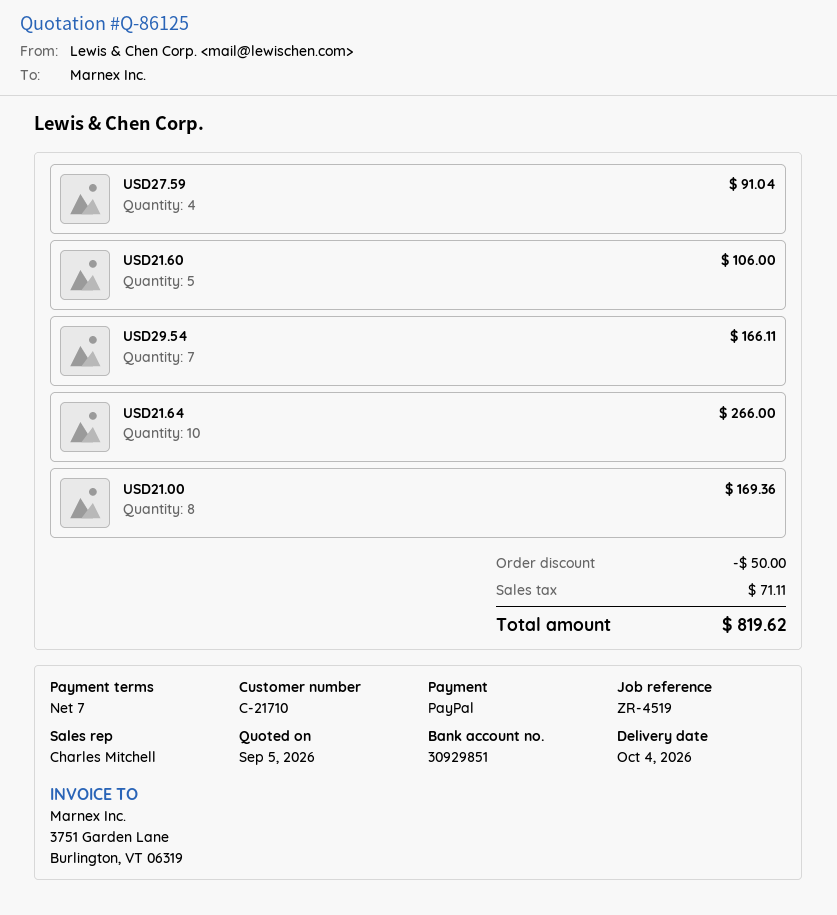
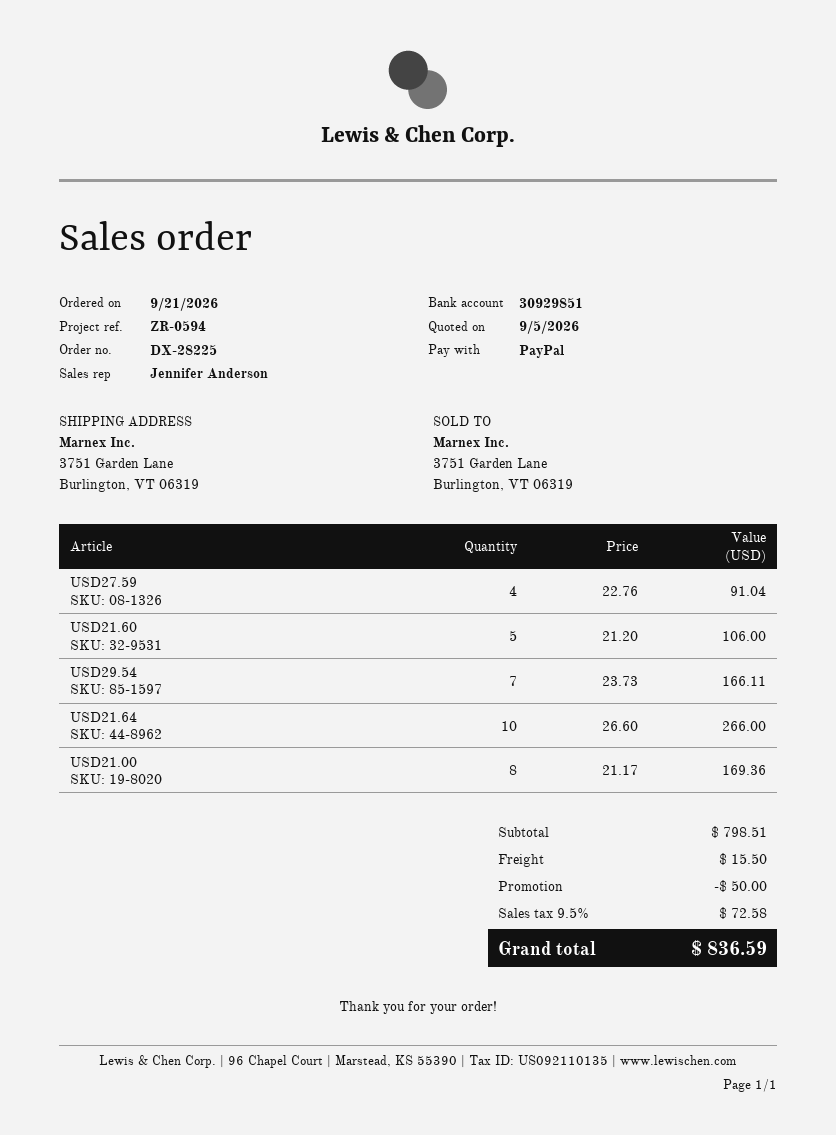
reference: ZR-4519 -> ZR-0594
sales rep: Charles Mitchell -> Jennifer Anderson
shipping: none -> 15.50
tax: 71.11 -> 72.58
total: 819.62 -> 836.59

